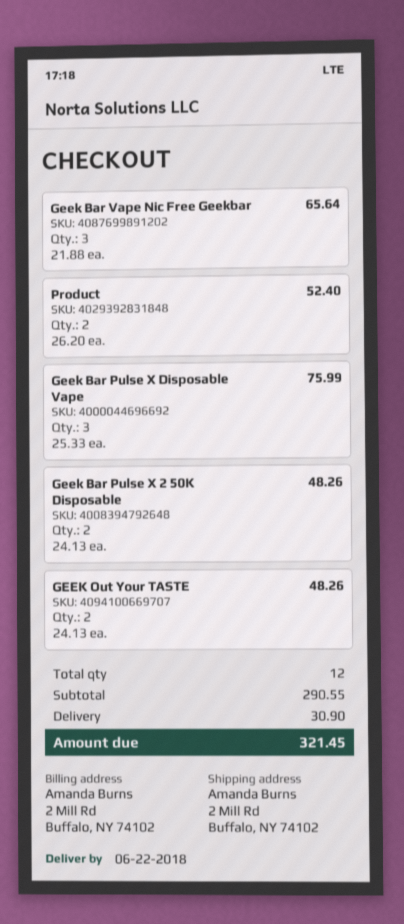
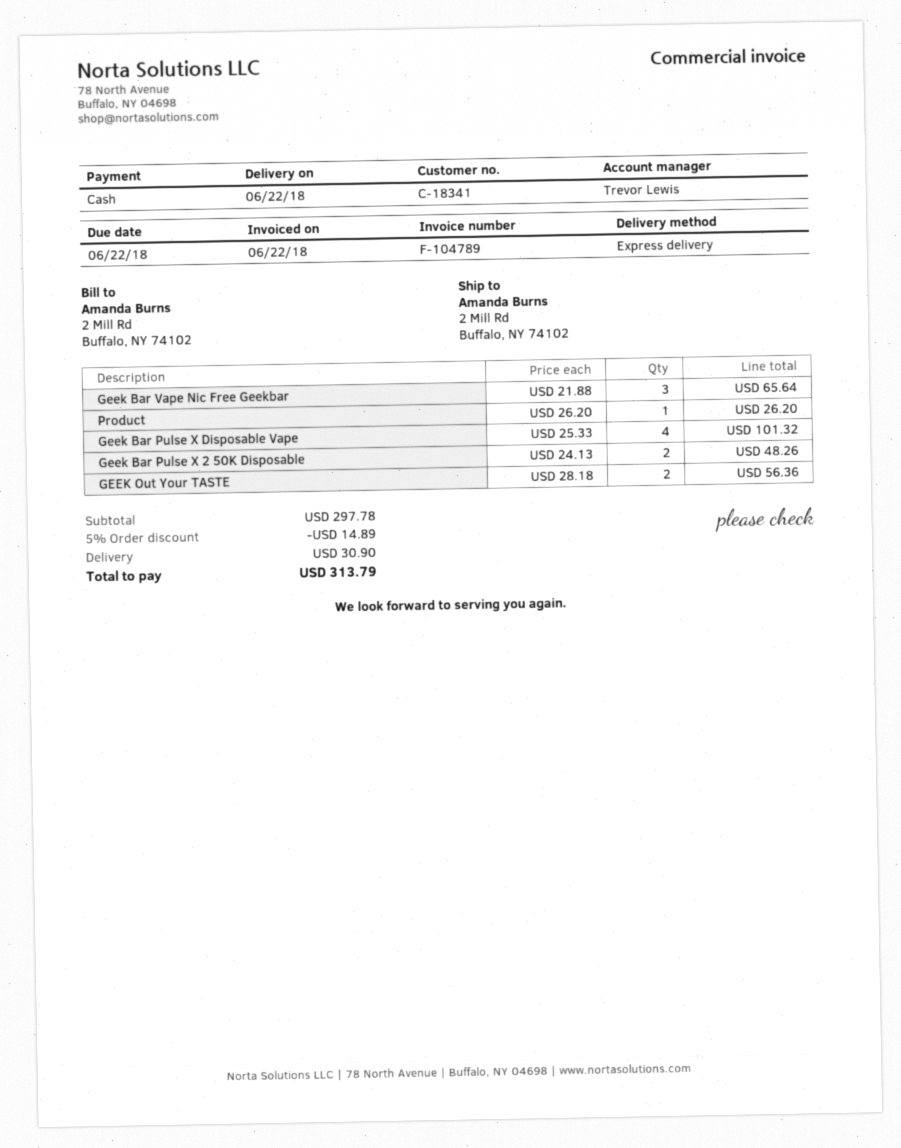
Product: 2 x 26.20 = 52.40 -> 1 x 26.20 = 26.20
Geek Bar Pulse X Disposable Vape: 3 x 25.33 = 75.99 -> 4 x 25.33 = 101.32
GEEK Out Your TASTE: 2 x 24.13 = 48.26 -> 2 x 28.18 = 56.36
subtotal: 290.55 -> 297.78
discount: none -> 5% = 14.89
total: 321.45 -> 313.79

